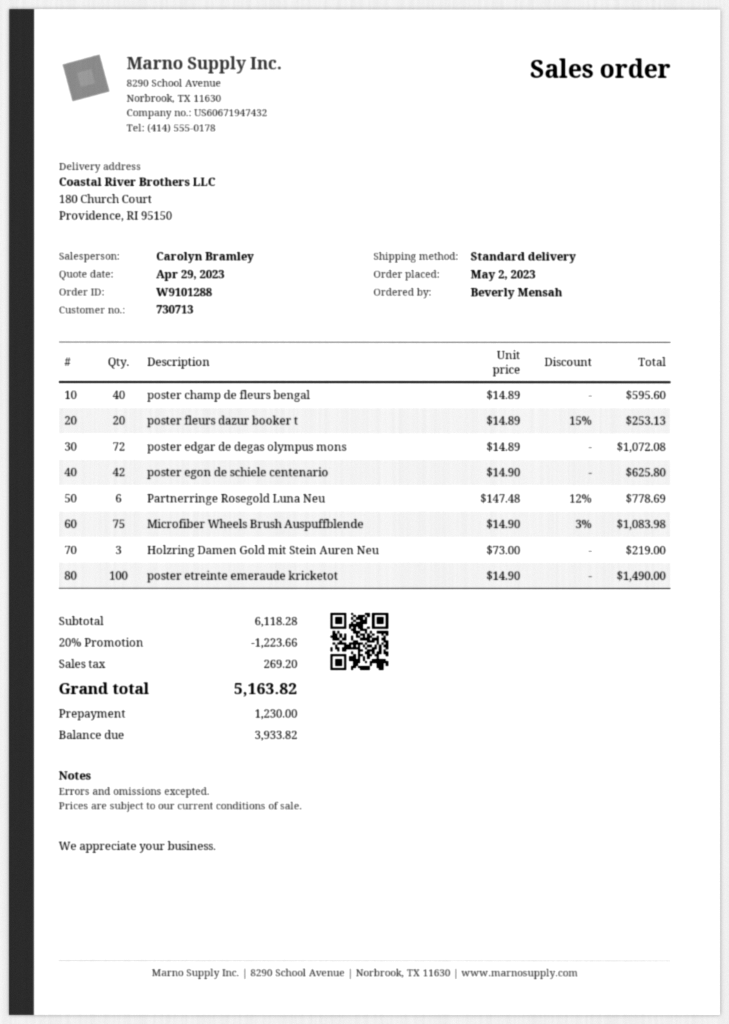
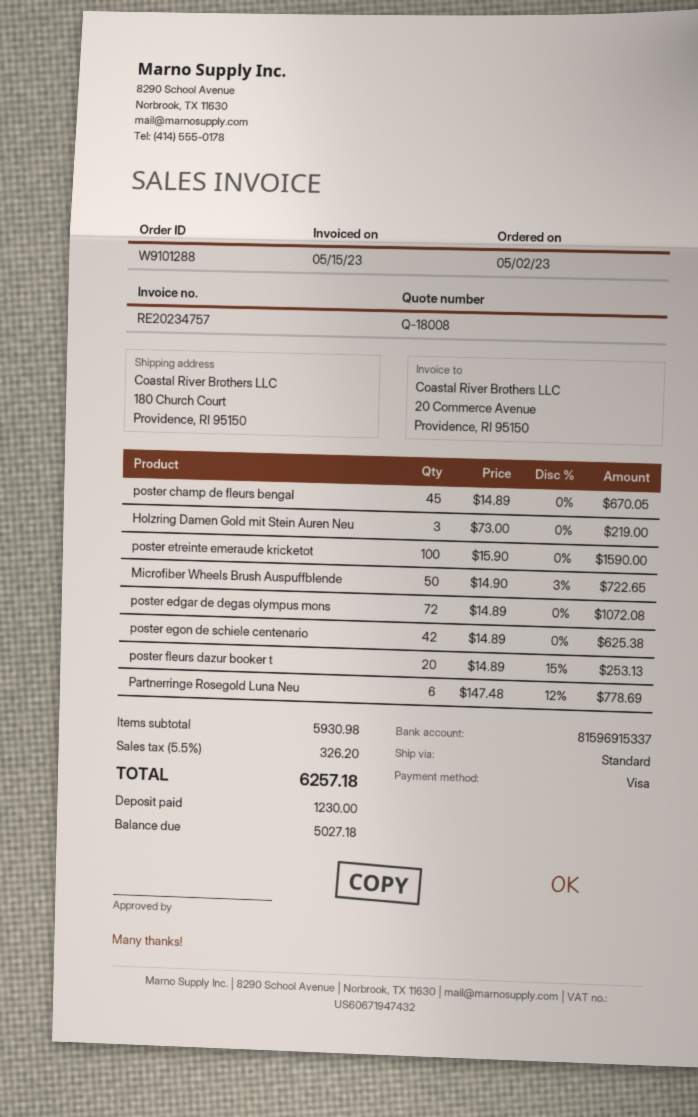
poster champ de fleurs bengal: 40 x 14.89 = 595.60 -> 45 x 14.89 = 670.05
poster egon de schiele centenario: 42 x 14.90 = 625.80 -> 42 x 14.89 = 625.38
Microfiber Wheels Brush Auspuffblende: 75 x 14.90 - 3% = 1083.98 -> 50 x 14.90 - 3% = 722.65
poster etreinte emeraude kricketot: 100 x 14.90 = 1490.00 -> 100 x 15.90 = 1590.00
subtotal: 6118.28 -> 5930.98
discount: 20% = 1223.66 -> none
tax: 269.20 -> 326.20
total: 5163.82 -> 6257.18
balance: 3933.82 -> 5027.18

